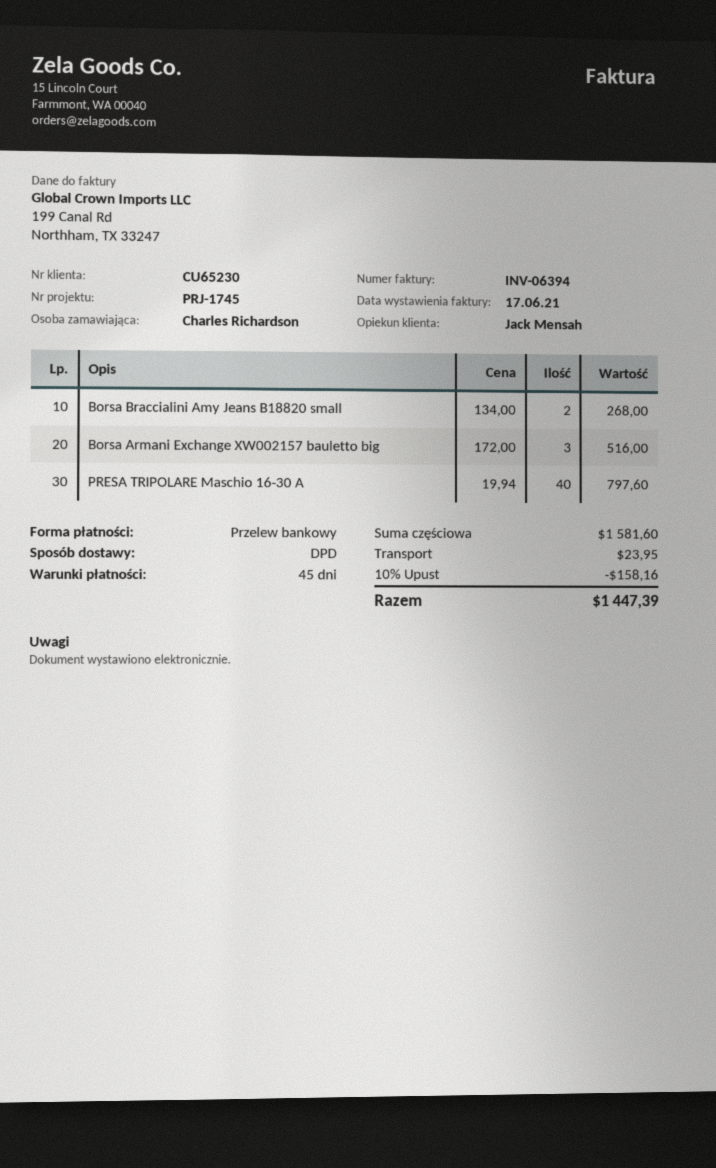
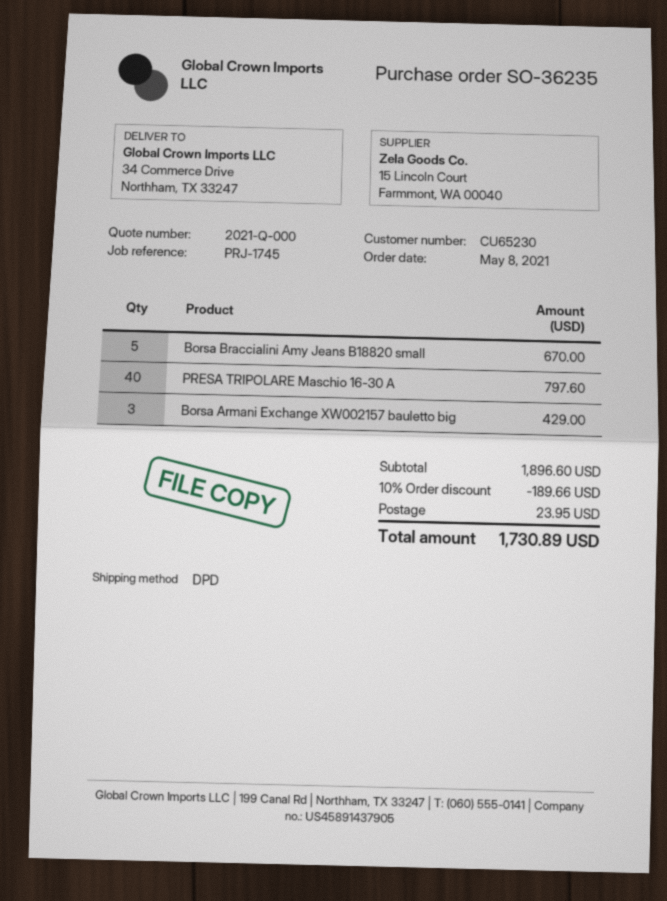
Borsa Braccialini Amy Jeans B18820 small: 2 for 268.00 -> 5 for 670.00
Borsa Armani Exchange XW002157 bauletto big: 3 for 516.00 -> 3 for 429.00
subtotal: 1581.60 -> 1896.60
discount: 10% = 158.16 -> 10% = 189.66
total: 1447.39 -> 1730.89

